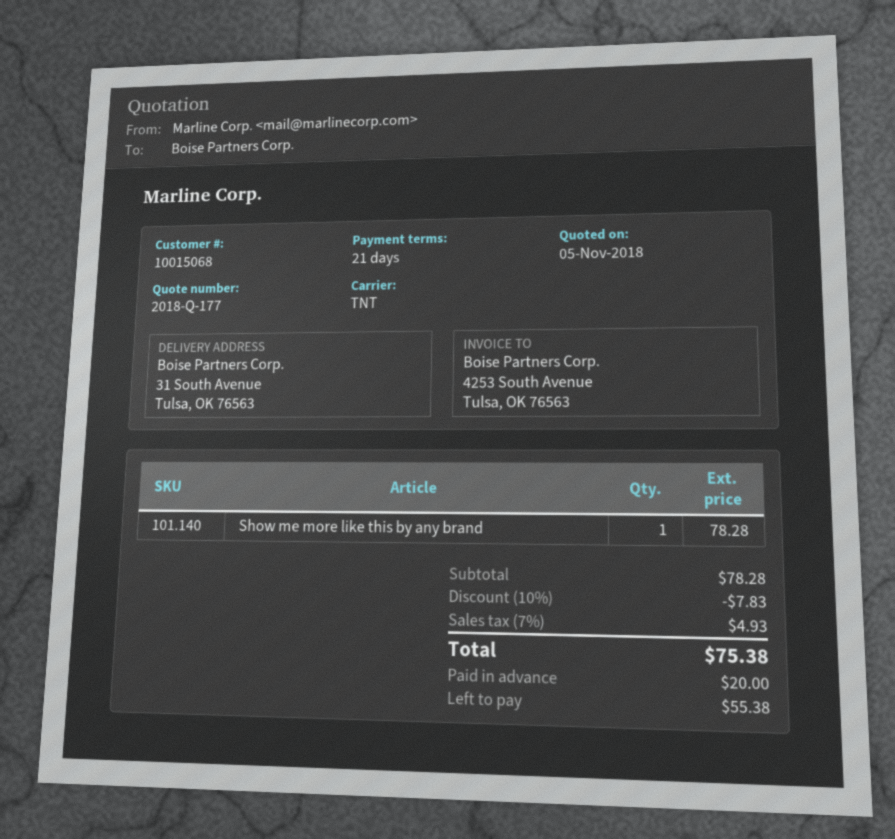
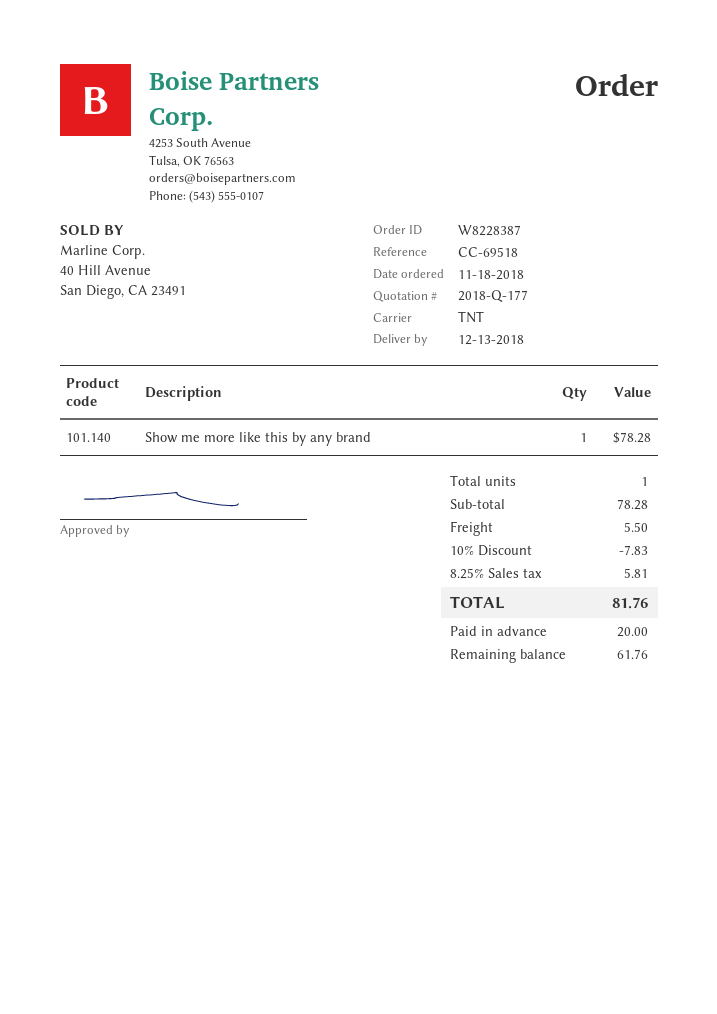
shipping: none -> 5.50
tax: 7% = 4.93 -> 8.25% = 5.81
total: 75.38 -> 81.76
balance: 55.38 -> 61.76

